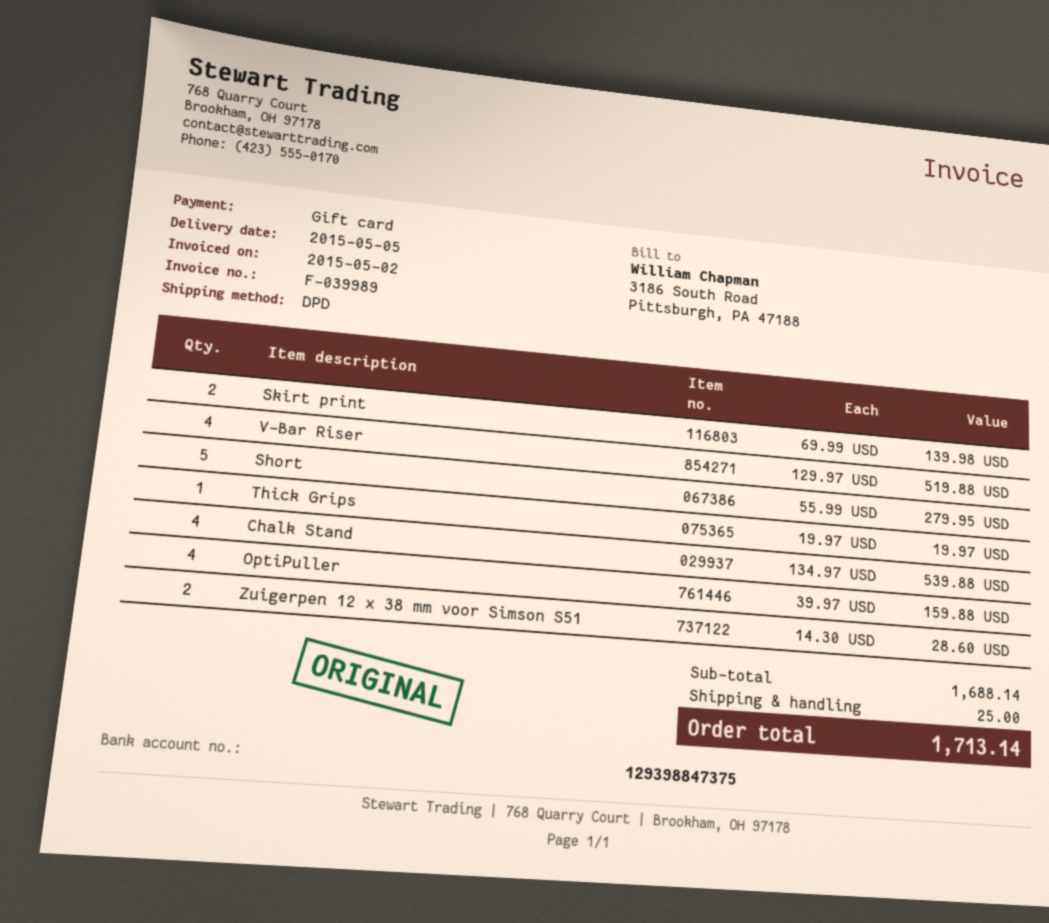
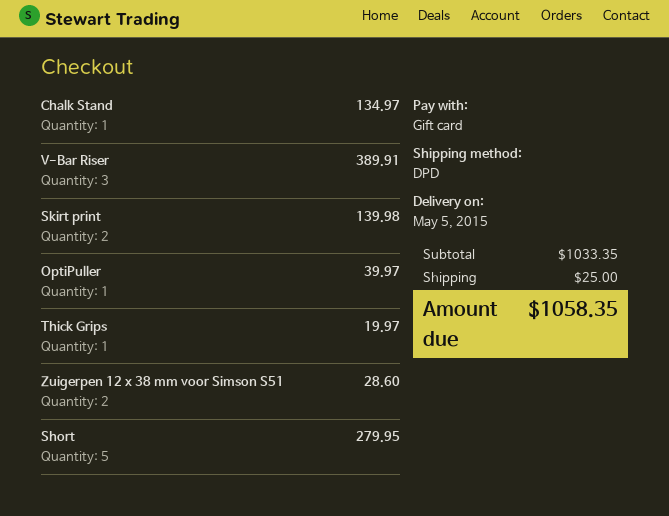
V-Bar Riser: 4 for 519.88 -> 3 for 389.91
Chalk Stand: 4 for 539.88 -> 1 for 134.97
OptiPuller: 4 for 159.88 -> 1 for 39.97
subtotal: 1688.14 -> 1033.35
total: 1713.14 -> 1058.35

